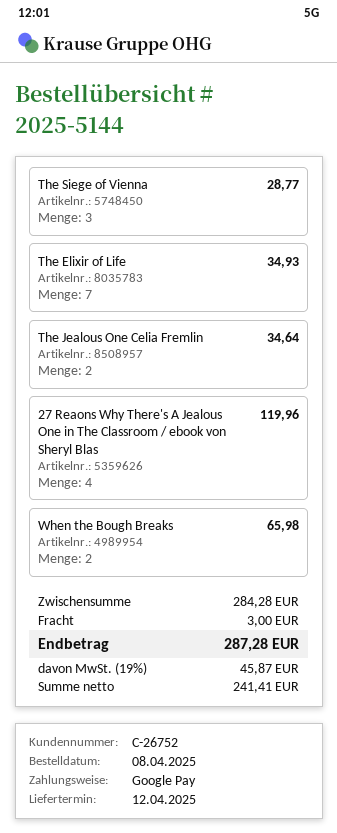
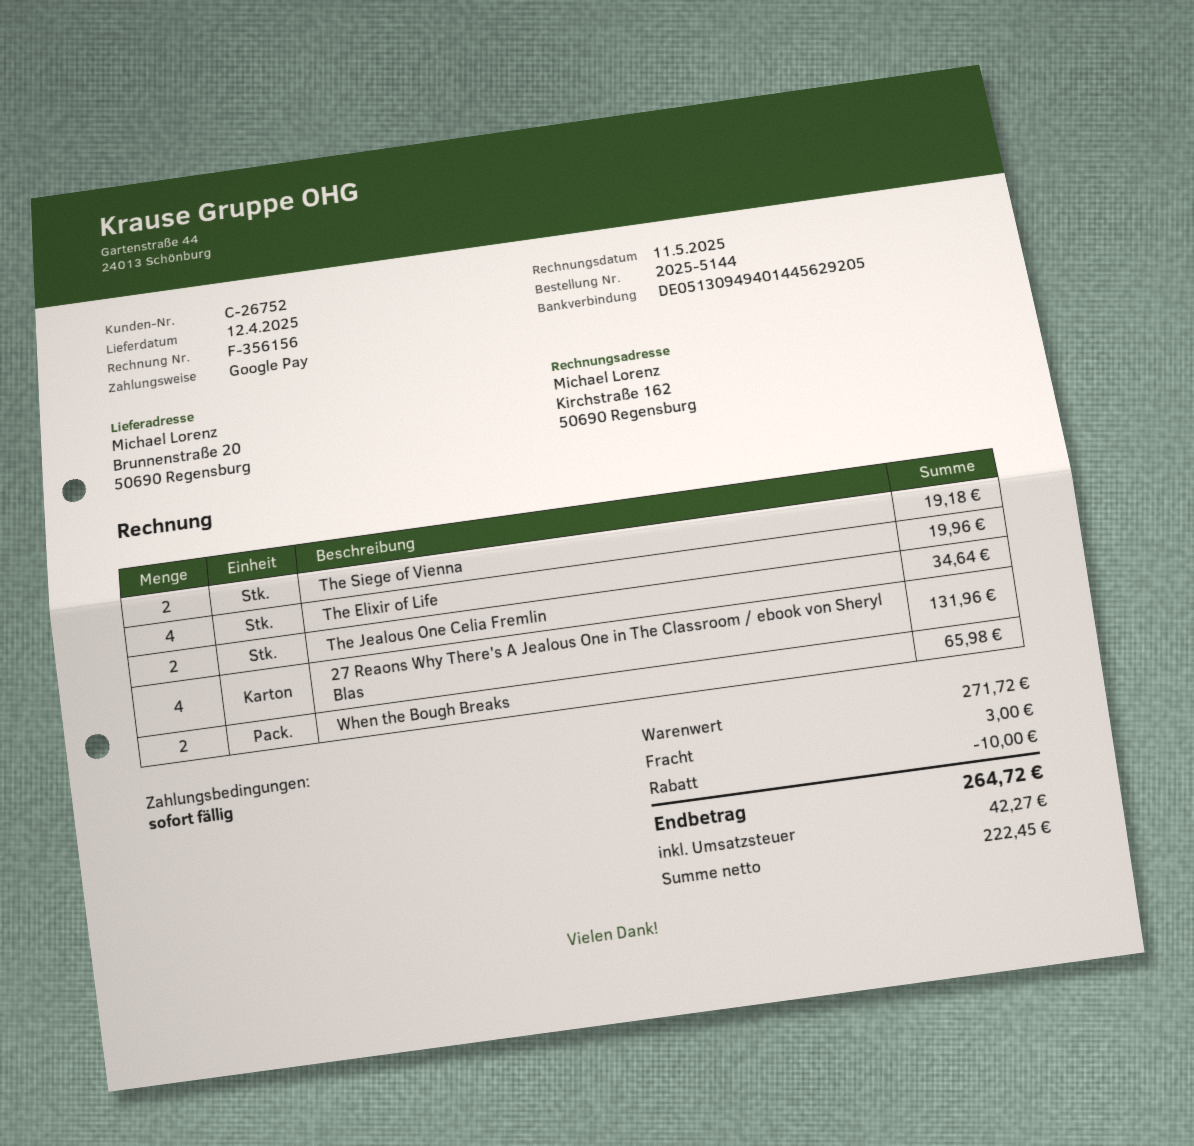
The Siege of Vienna: 3 for 28.77 -> 2 for 19.18
The Elixir of Life: 7 for 34.93 -> 4 for 19.96
27 Reaons Why There's A Jealous One in The Classroom / ebook von Sheryl Blas: 4 for 119.96 -> 4 for 131.96
subtotal: 284.28 -> 271.72
discount: none -> 10.00
net: 241.41 -> 222.45
tax: 45.87 -> 42.27
total: 287.28 -> 264.72

